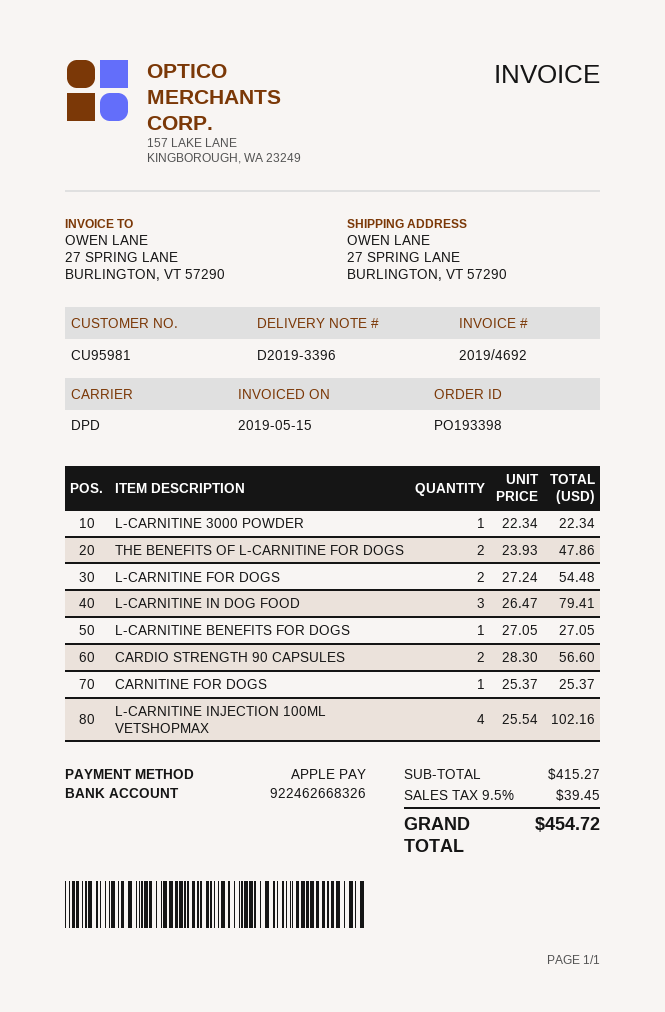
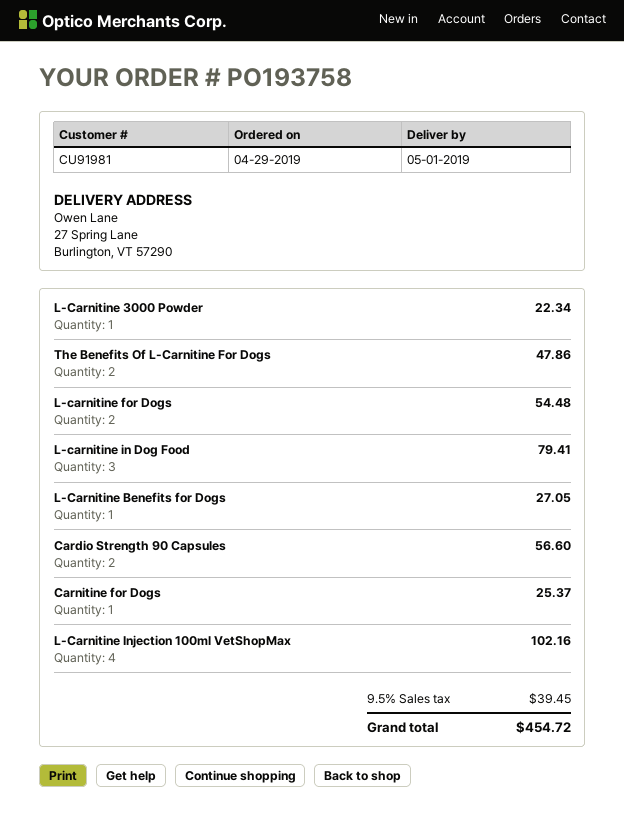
order number: PO193398 -> PO193758
customer number: CU95981 -> CU91981

